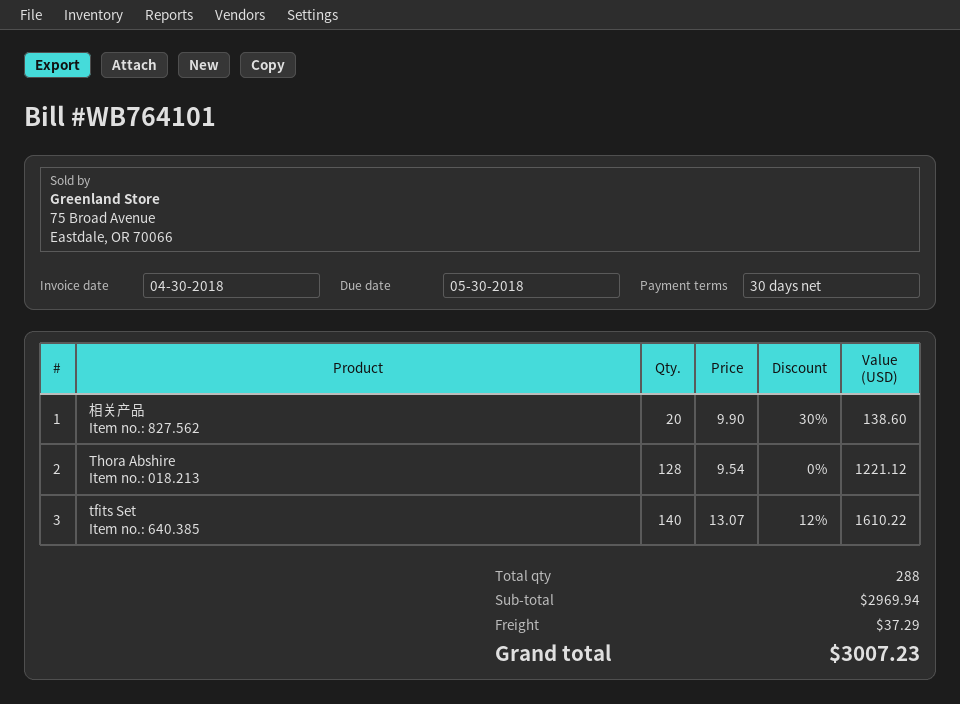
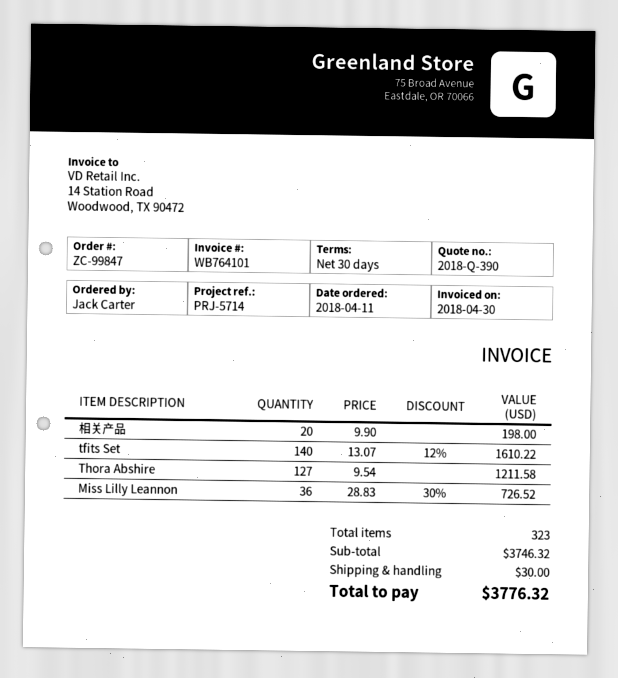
相关产品: 20 x 9.90 - 30% = 138.60 -> 20 x 9.90 = 198.00
Thora Abshire: 128 x 9.54 = 1221.12 -> 127 x 9.54 = 1211.58
Miss Lilly Leannon: none -> 36 x 28.83 - 30% = 726.52
total quantity: 288 -> 323
subtotal: 2969.94 -> 3746.32
shipping: 37.29 -> 30.00
total: 3007.23 -> 3776.32

